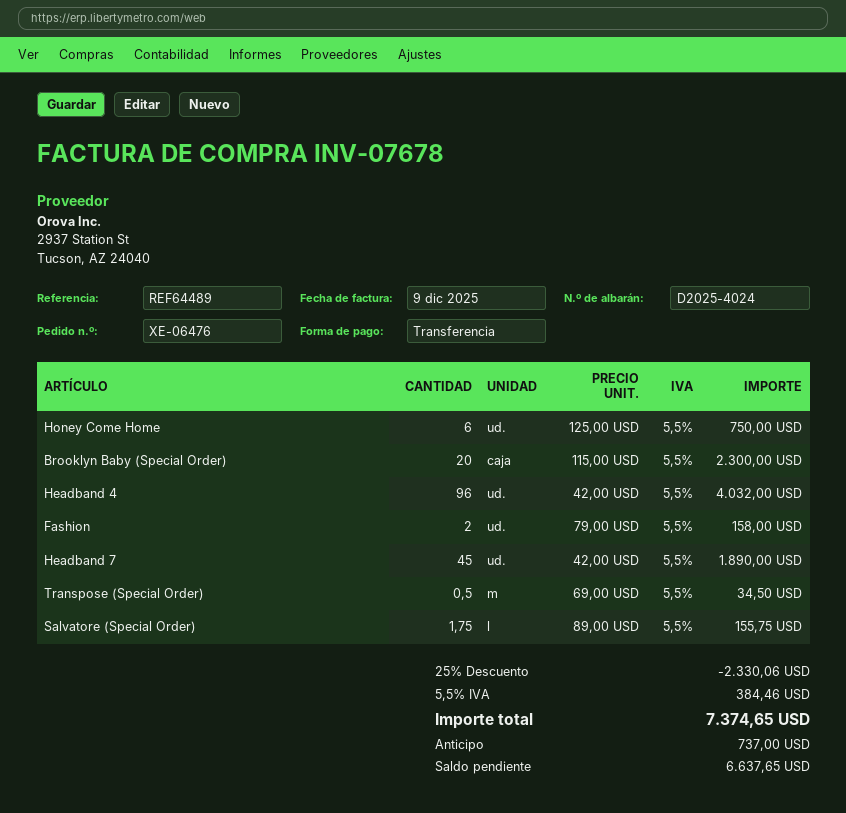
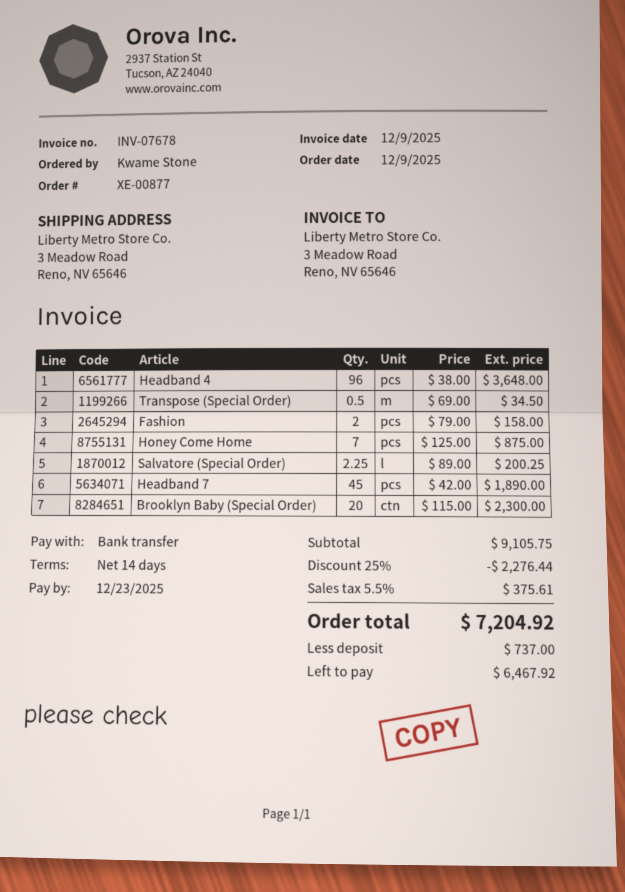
order number: XE-06476 -> XE-00877
Honey Come Home: 6 x 125.00 = 750.00 -> 7 x 125.00 = 875.00
Headband 4: 96 x 42.00 = 4032.00 -> 96 x 38.00 = 3648.00
Salvatore (Special Order): 1.75 x 89.00 = 155.75 -> 2.25 x 89.00 = 200.25
discount: 25% = 2330.06 -> 25% = 2276.44
tax: 5.5% = 384.46 -> 5.5% = 375.61
total: 7374.65 -> 7204.92
balance: 6637.65 -> 6467.92

